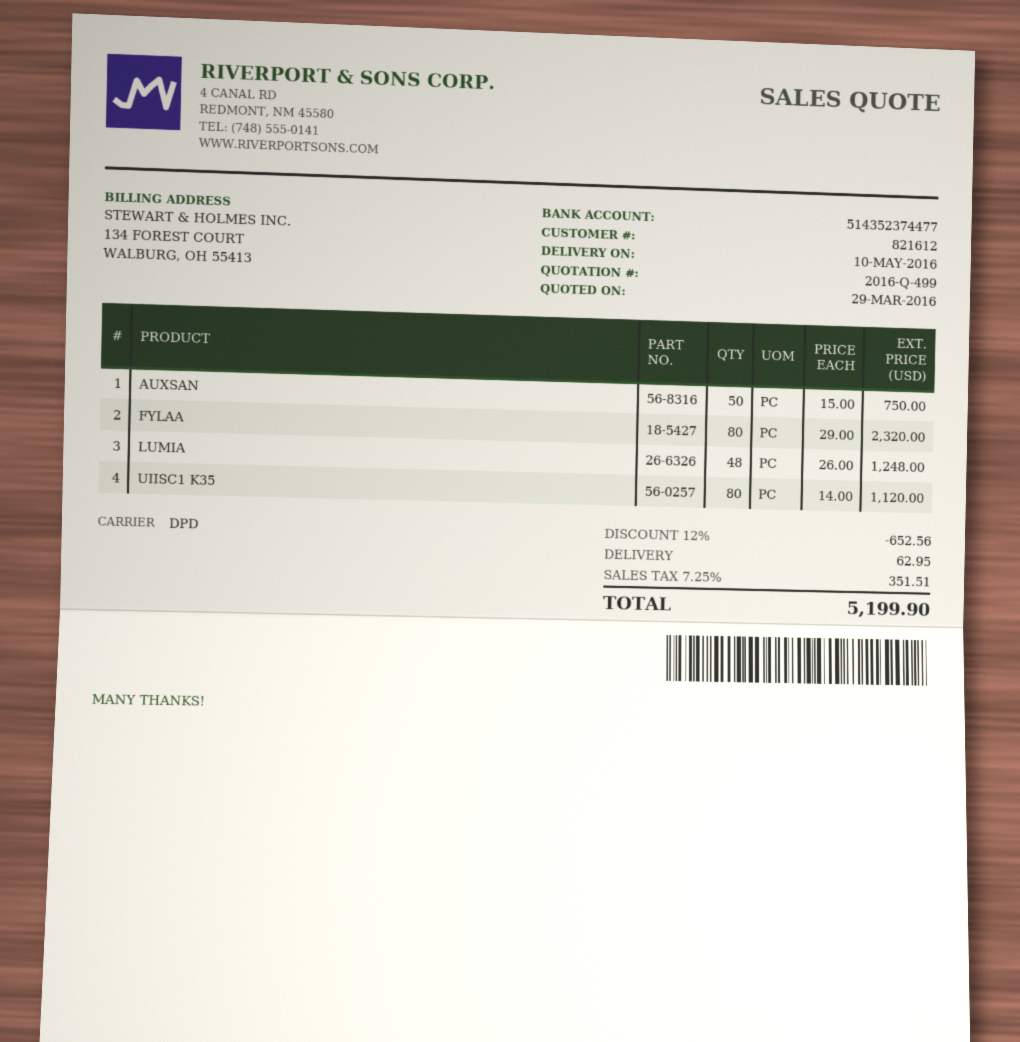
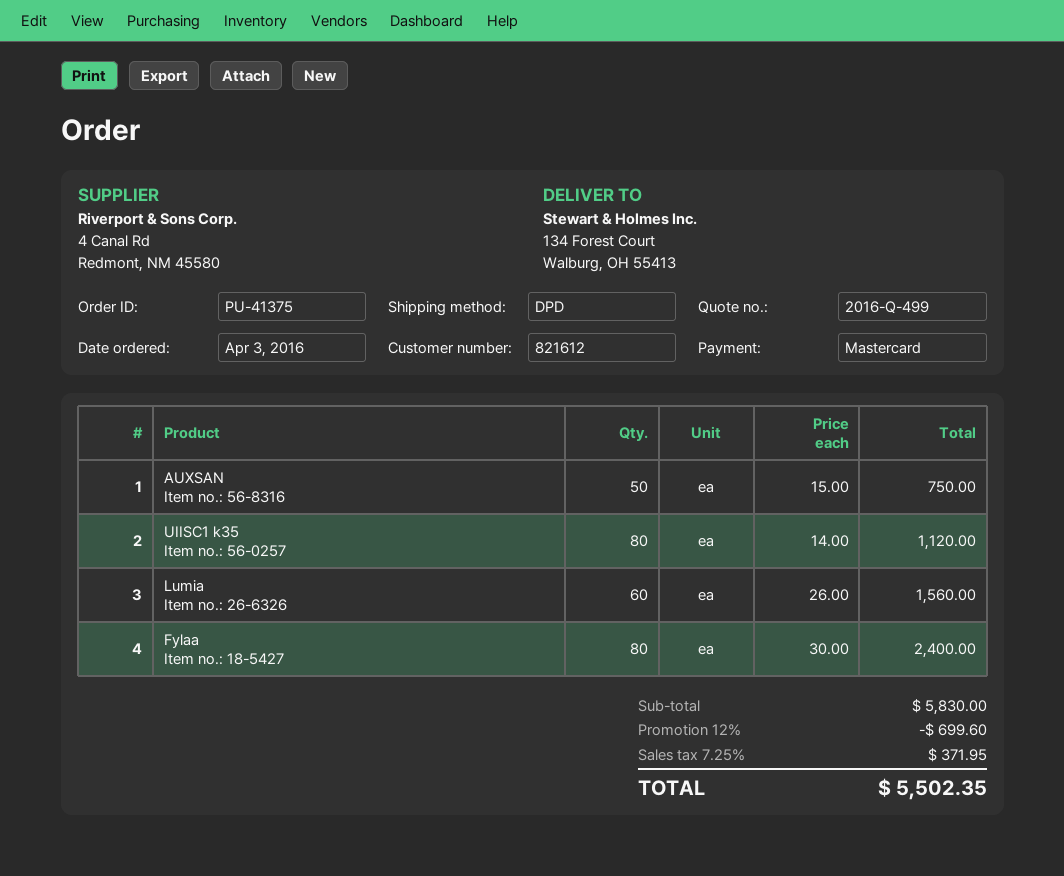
FYLAA: 80 x 29.00 = 2320.00 -> 80 x 30.00 = 2400.00
LUMIA: 48 x 26.00 = 1248.00 -> 60 x 26.00 = 1560.00
discount: 12% = 652.56 -> 12% = 699.60
shipping: 62.95 -> none
tax: 7.25% = 351.51 -> 7.25% = 371.95
total: 5199.90 -> 5502.35

